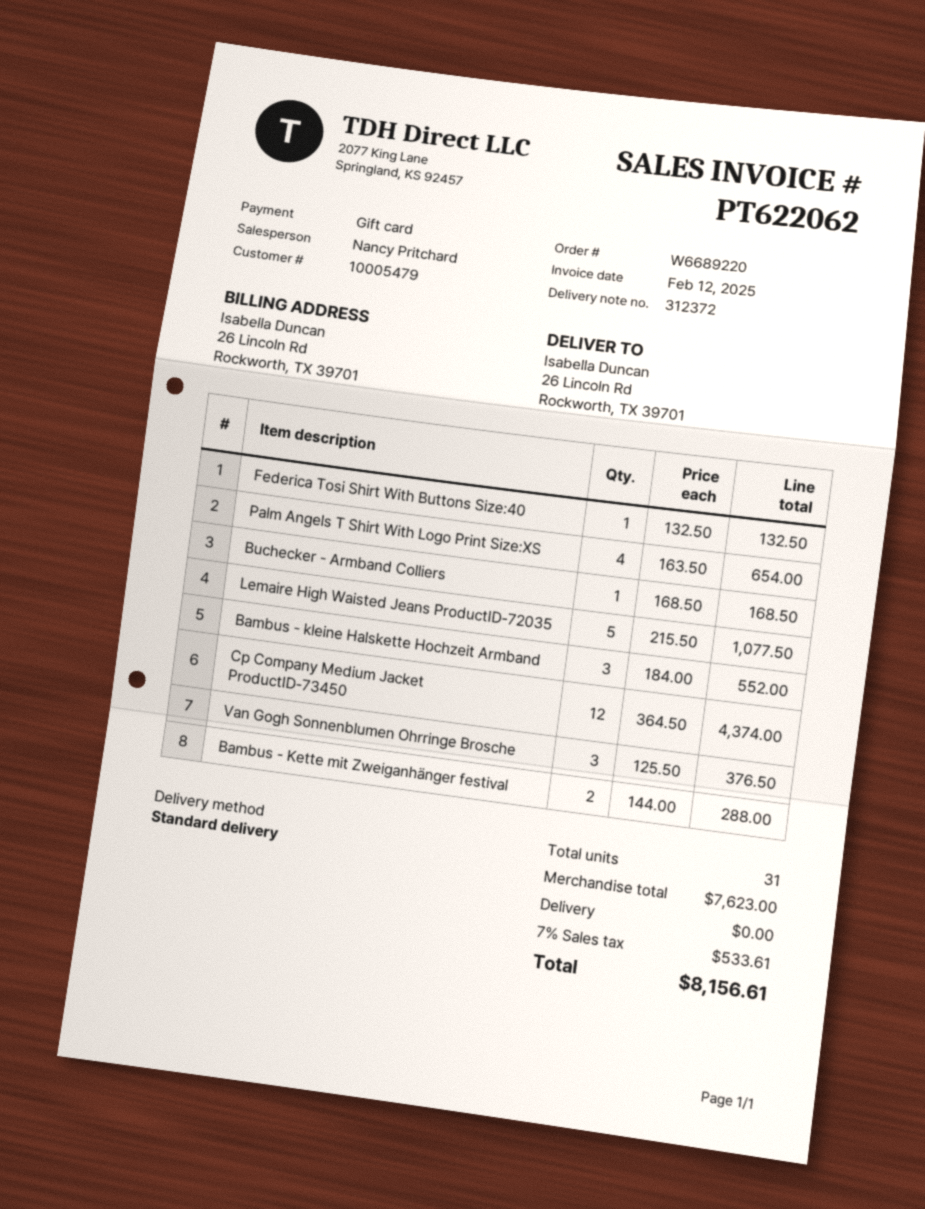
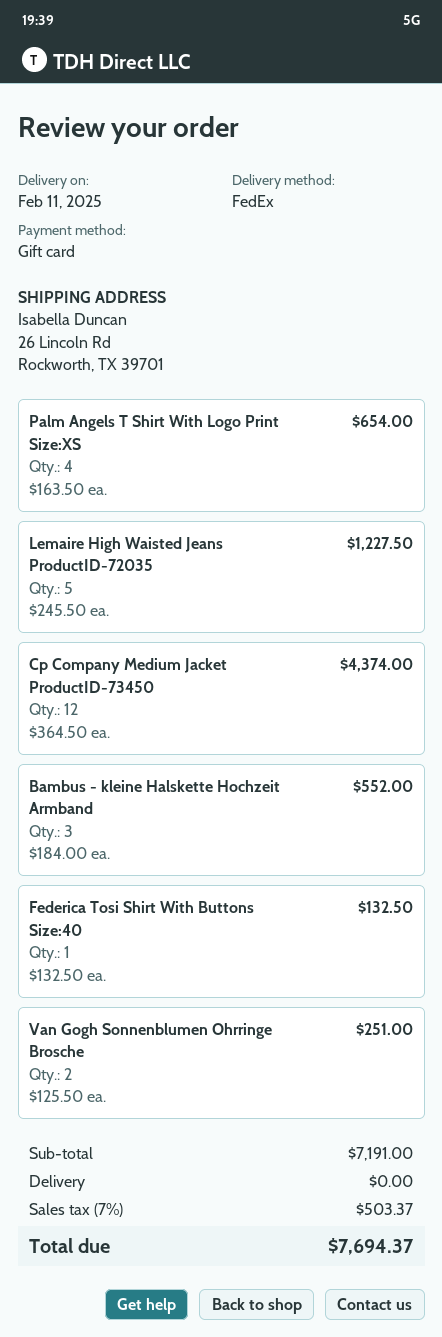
shipping method: standard -> FedEx
Buchecker - Armband Colliers: 1 x 168.50 = 168.50 -> none
Lemaire High Waisted Jeans ProductID-72035: 5 x 215.50 = 1077.50 -> 5 x 245.50 = 1227.50
Van Gogh Sonnenblumen Ohrringe Brosche: 3 x 125.50 = 376.50 -> 2 x 125.50 = 251.00
Bambus - Kette mit Zweiganhänger festival: 2 x 144.00 = 288.00 -> none
subtotal: 7623.00 -> 7191.00
tax: 7% = 533.61 -> 7% = 503.37
total: 8156.61 -> 7694.37

